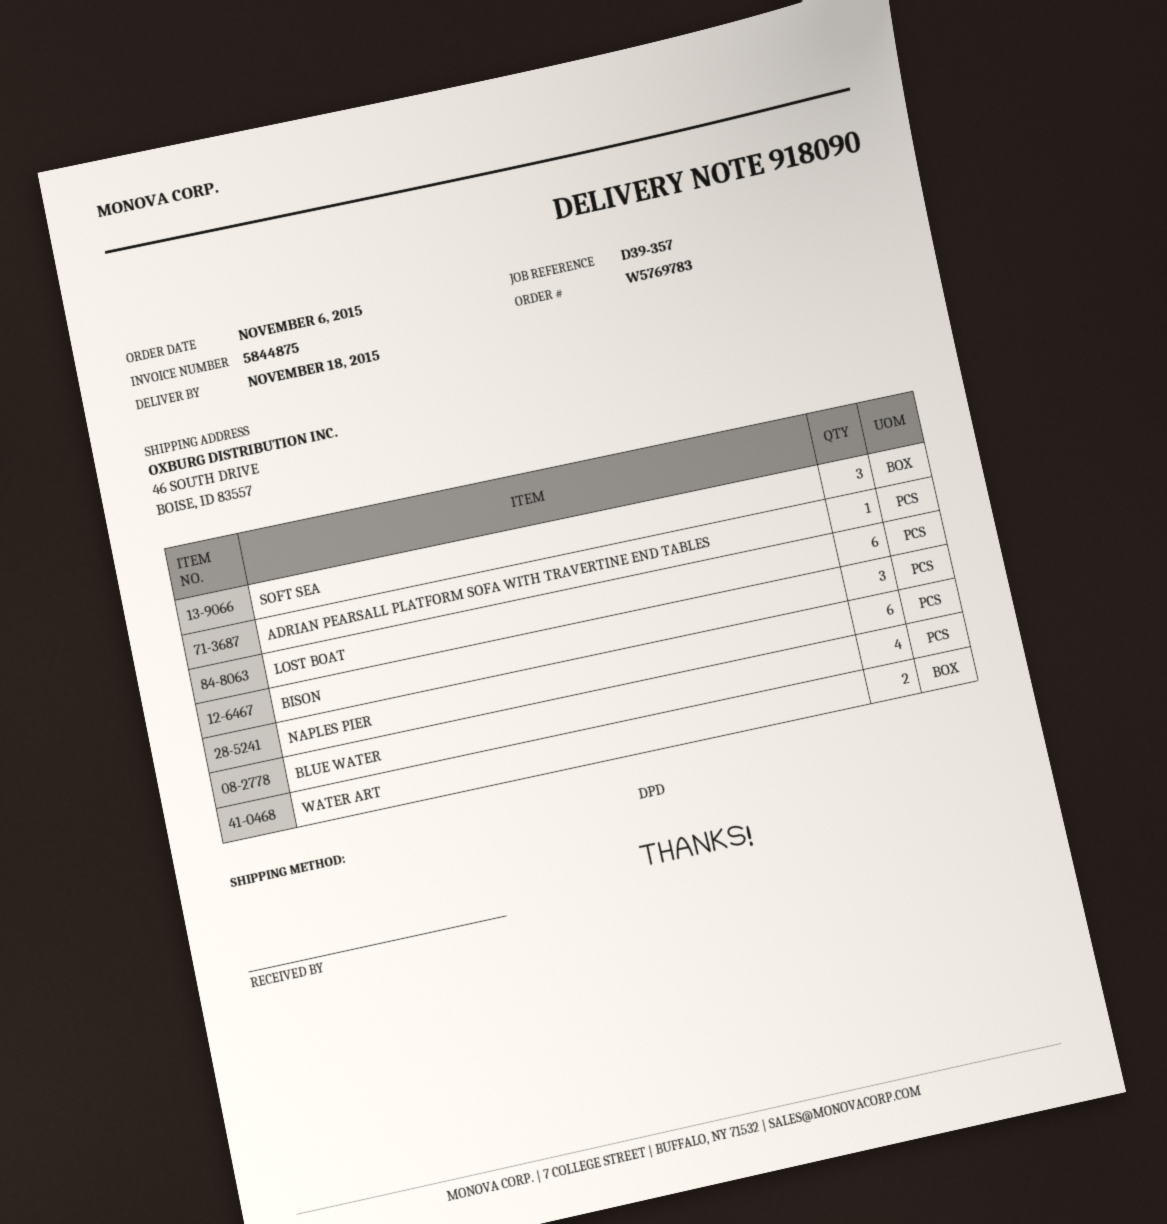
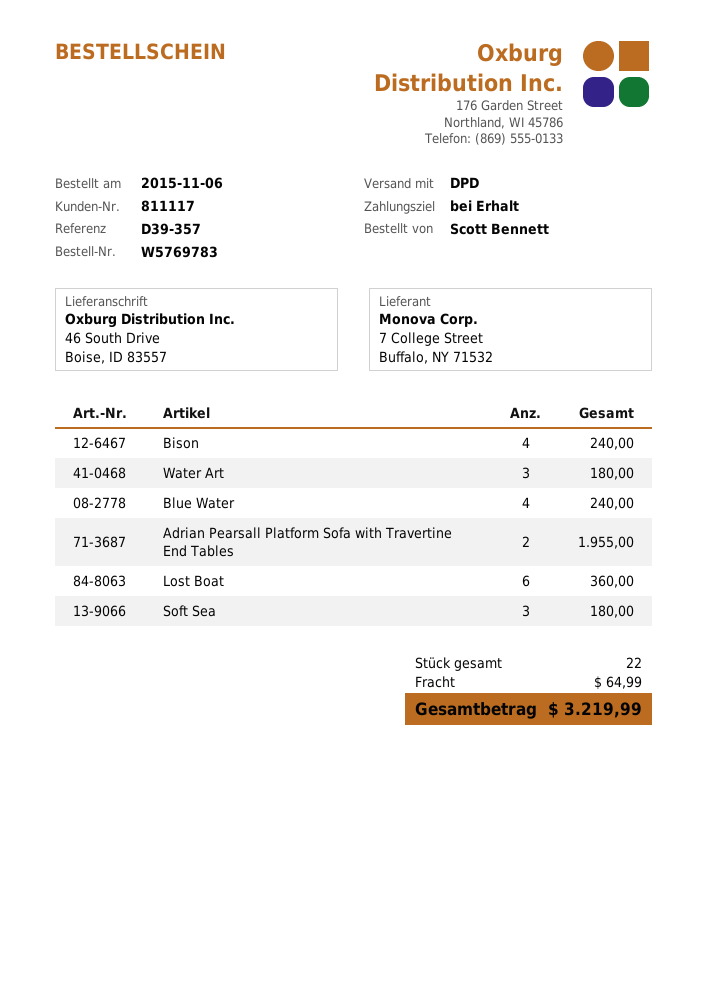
ADRIAN PEARSALL PLATFORM SOFA WITH TRAVERTINE END TABLES: 1 -> 2
BISON: 3 -> 4
NAPLES PIER: 6 -> none
WATER ART: 2 -> 3

